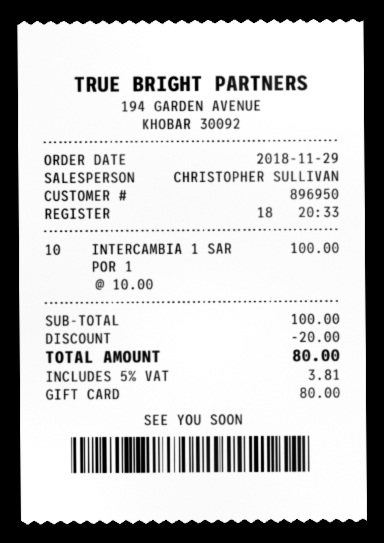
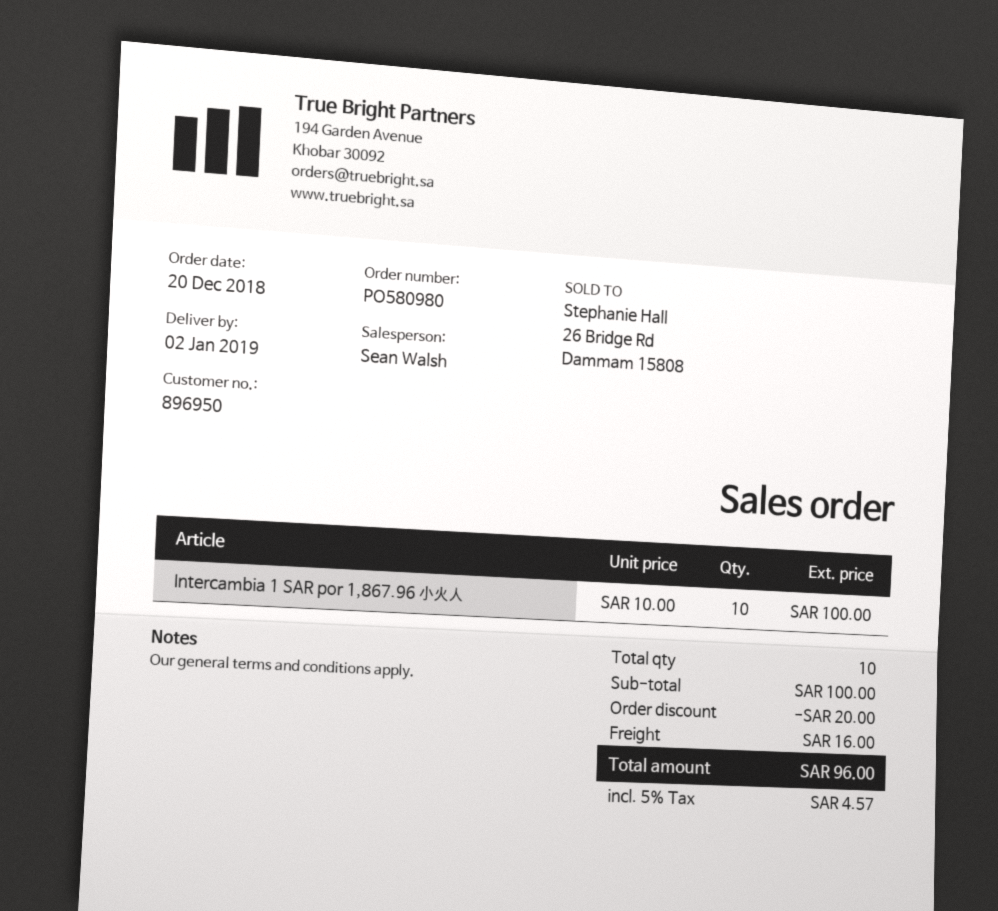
order date: 2018-11-29 -> 2018-12-20
sales rep: CHRISTOPHER SULLIVAN -> Sean Walsh
shipping: none -> 16.00
tax: 5% = 3.81 -> 5% = 4.57
total: 80.00 -> 96.00

